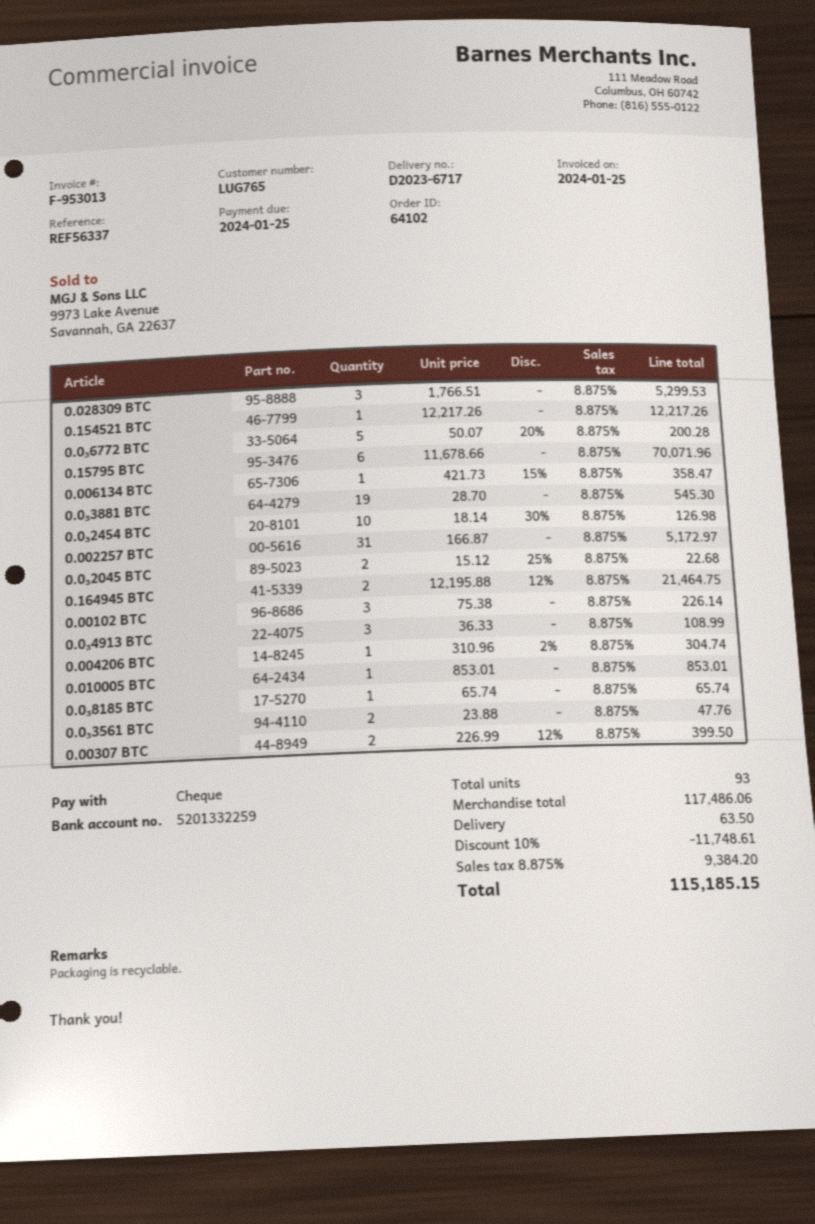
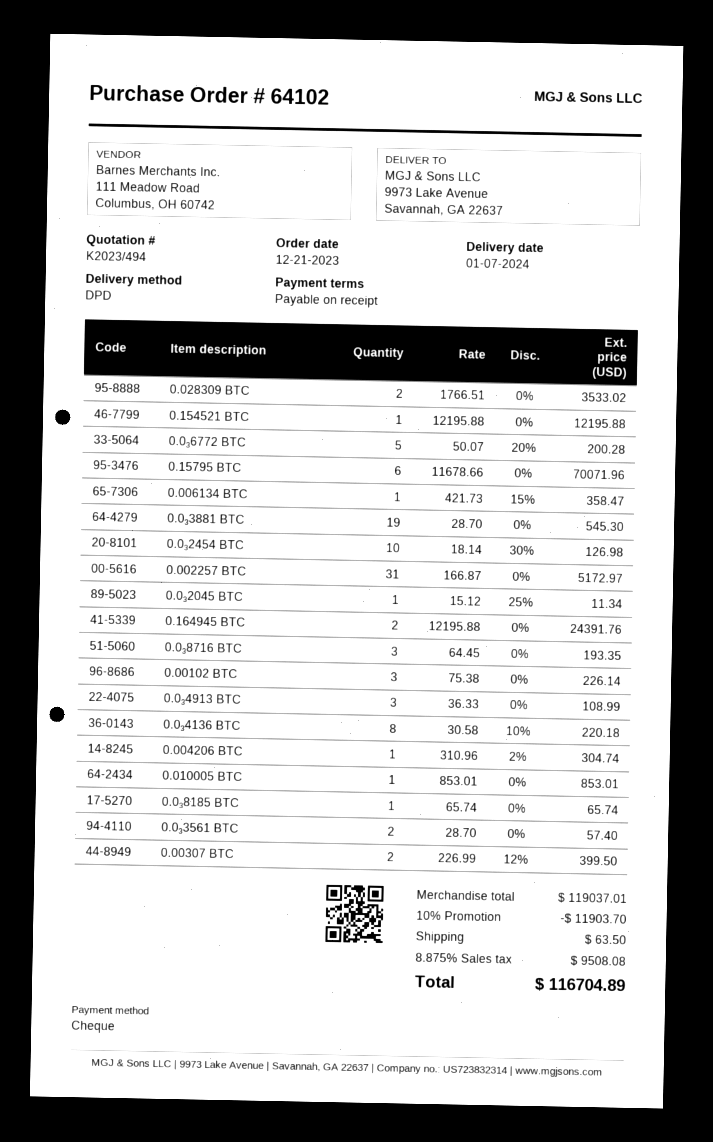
0.028309 BTC: 3 x 1766.51 = 5299.53 -> 2 x 1766.51 = 3533.02
0.154521 BTC: 1 x 12217.26 = 12217.26 -> 1 x 12195.88 = 12195.88
0.0₃2045 BTC: 2 x 15.12 - 25% = 22.68 -> 1 x 15.12 - 25% = 11.34
0.164945 BTC: 2 x 12195.88 - 12% = 21464.75 -> 2 x 12195.88 = 24391.76
0.0₃3561 BTC: 2 x 23.88 = 47.76 -> 2 x 28.70 = 57.40
0.0₃8716 BTC: none -> 3 x 64.45 = 193.35
0.0₃4136 BTC: none -> 8 x 30.58 - 10% = 220.18
subtotal: 117486.06 -> 119037.01
discount: 10% = 11748.61 -> 10% = 11903.70
tax: 8.875% = 9384.20 -> 8.875% = 9508.08
total: 115185.15 -> 116704.89

